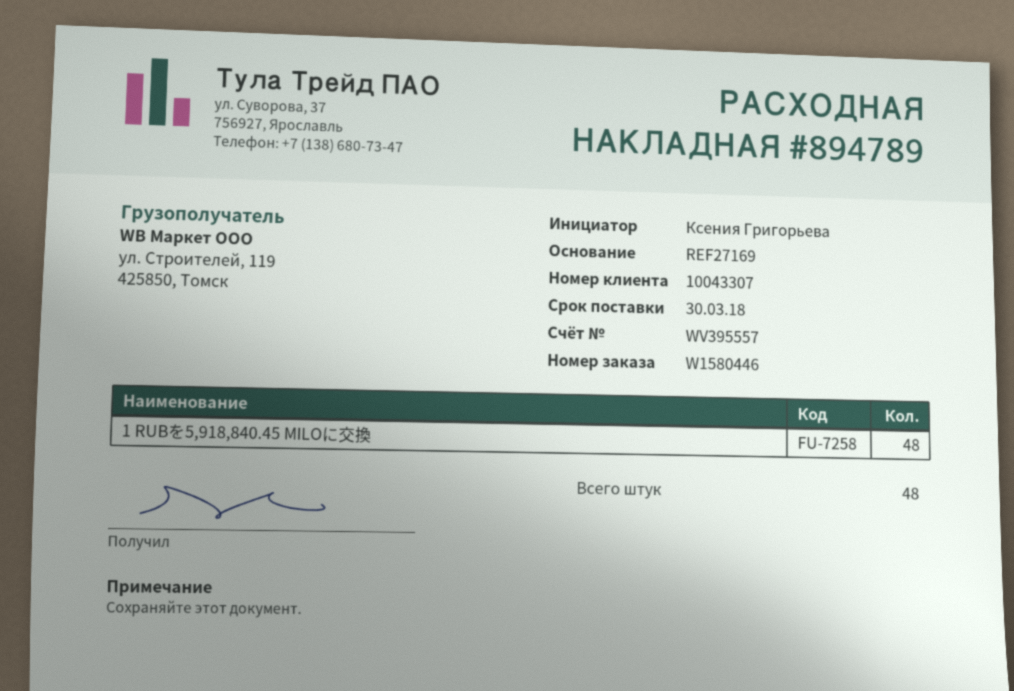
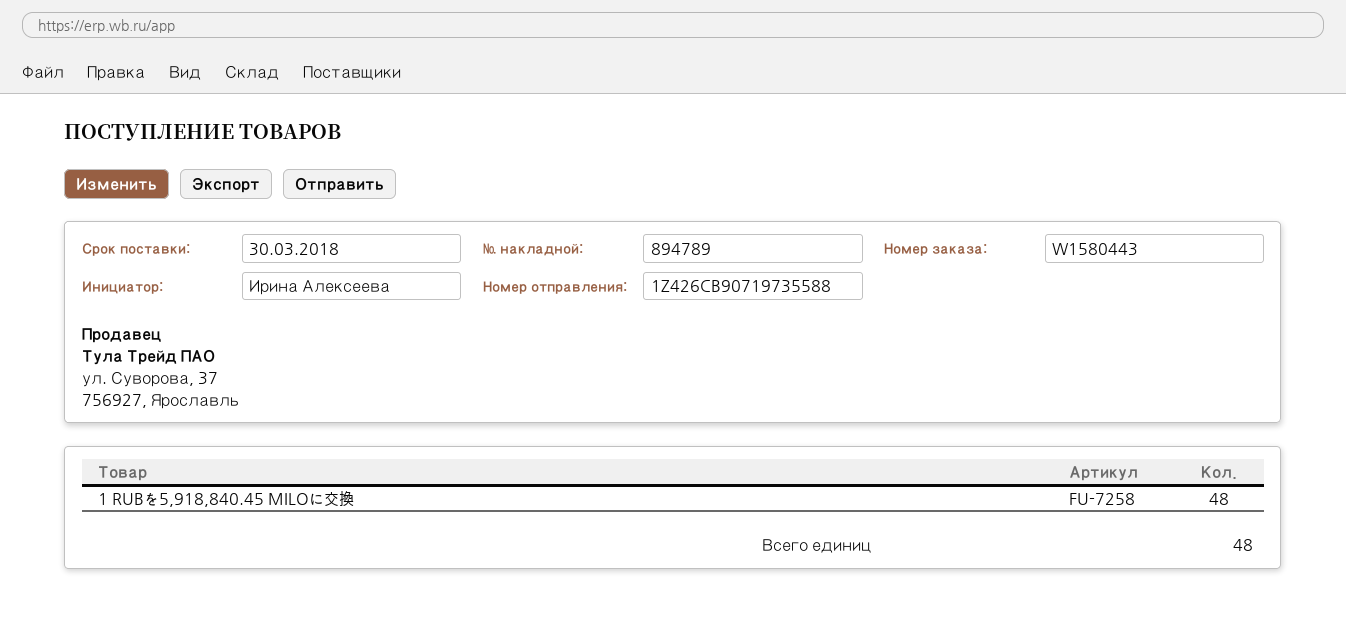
order number: W1580446 -> W1580443
ordered by: Ксения Григорьева -> Ирина Алексеева

